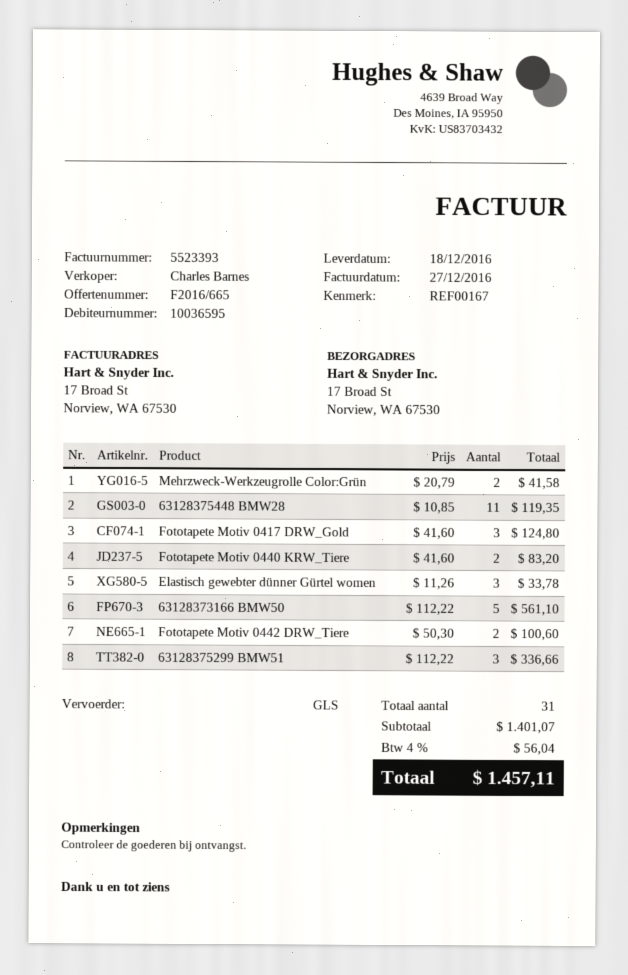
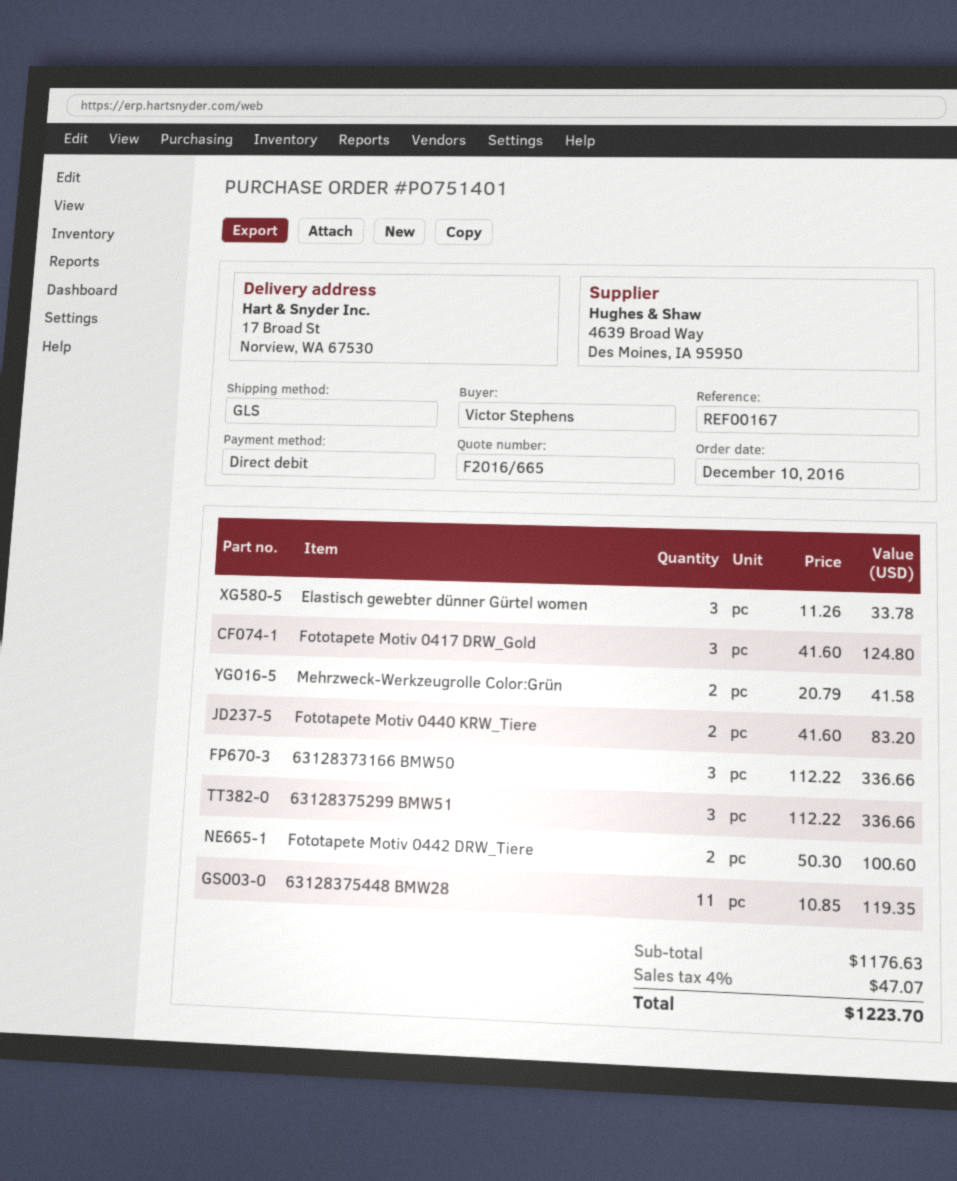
63128373166 BMW50: 5 x 112.22 = 561.10 -> 3 x 112.22 = 336.66
subtotal: 1401.07 -> 1176.63
tax: 4% = 56.04 -> 4% = 47.07
total: 1457.11 -> 1223.70

